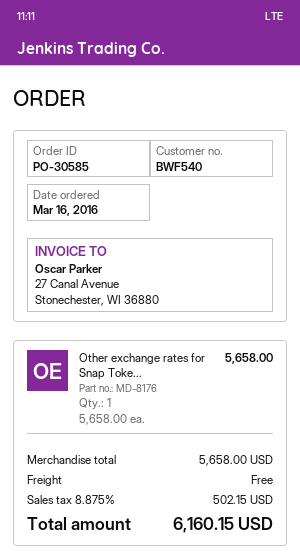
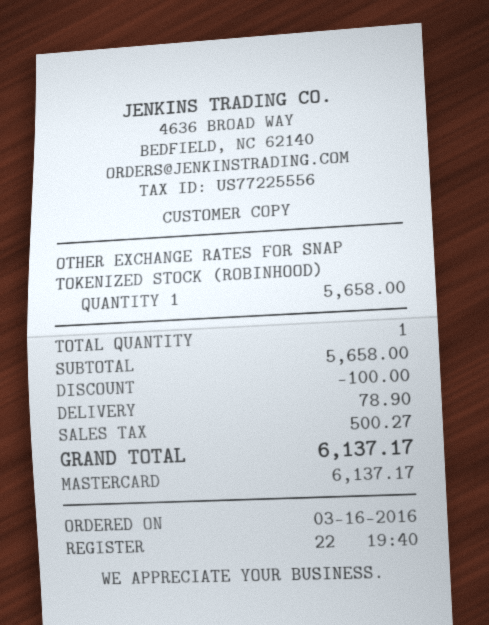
discount: none -> 100.00
shipping: 0.00 -> 78.90
tax: 502.15 -> 500.27
total: 6160.15 -> 6137.17

